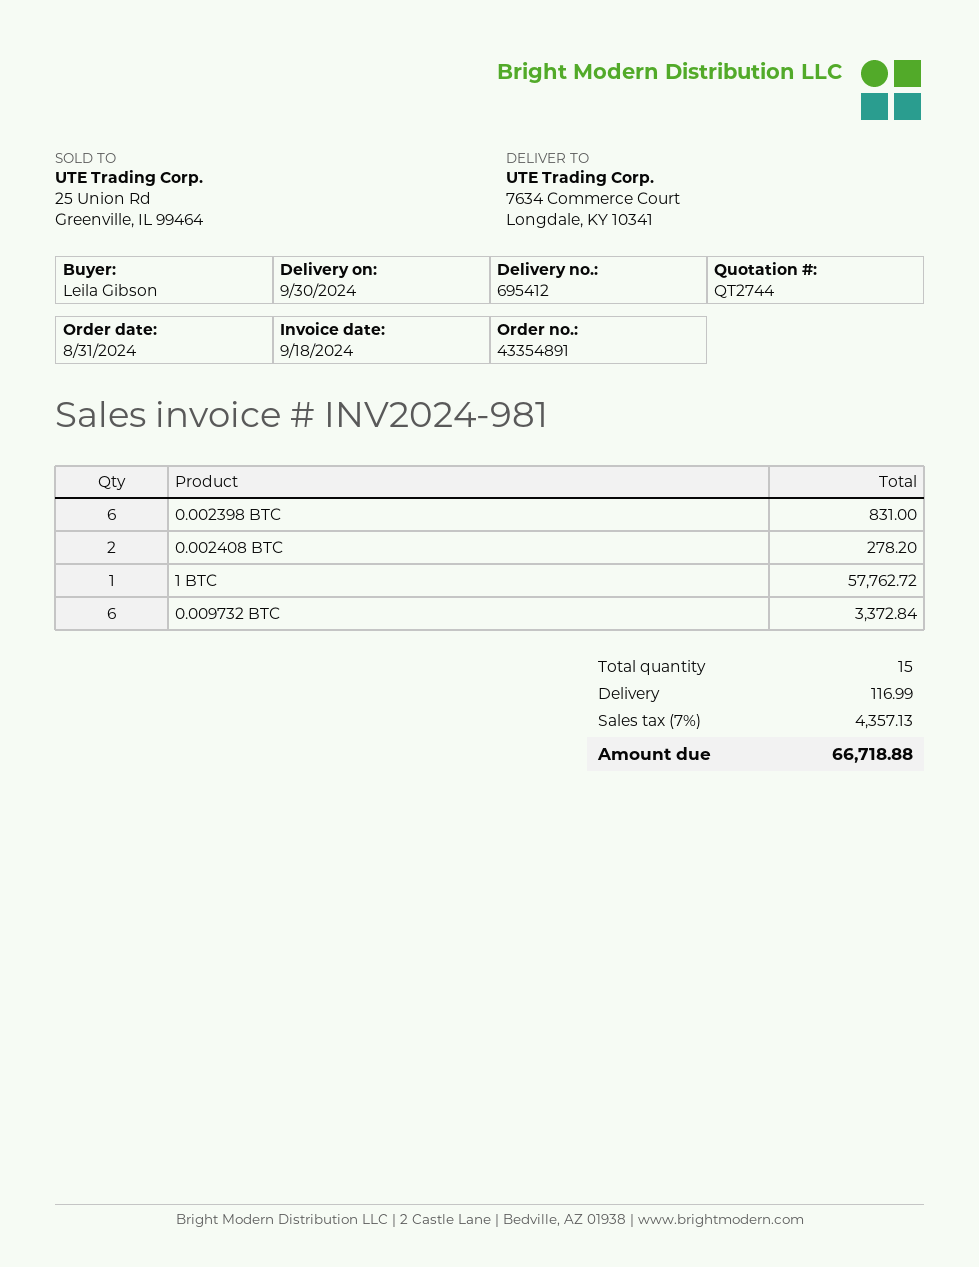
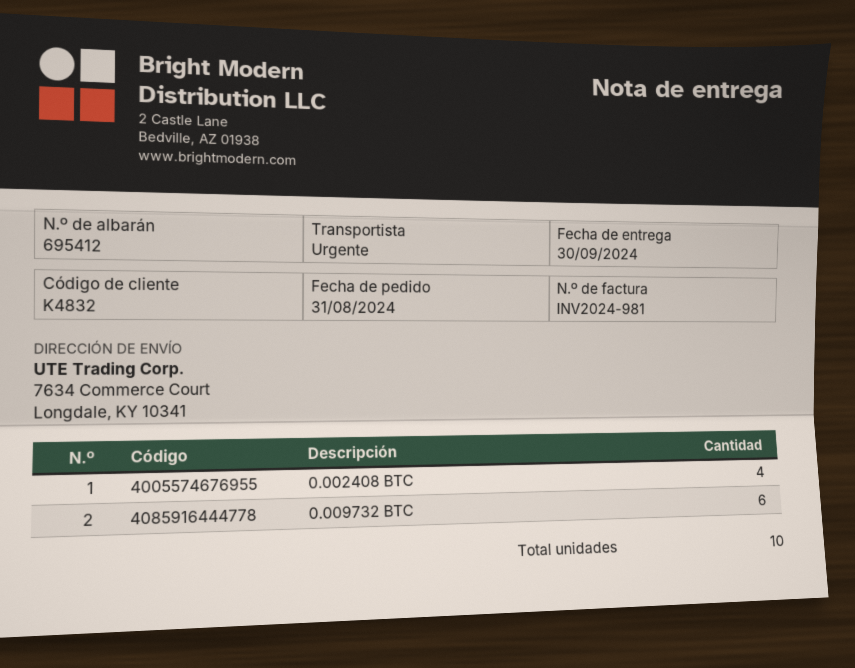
0.002398 BTC: 6 -> none
0.002408 BTC: 2 -> 4
1 BTC: 1 -> none
total quantity: 15 -> 10

